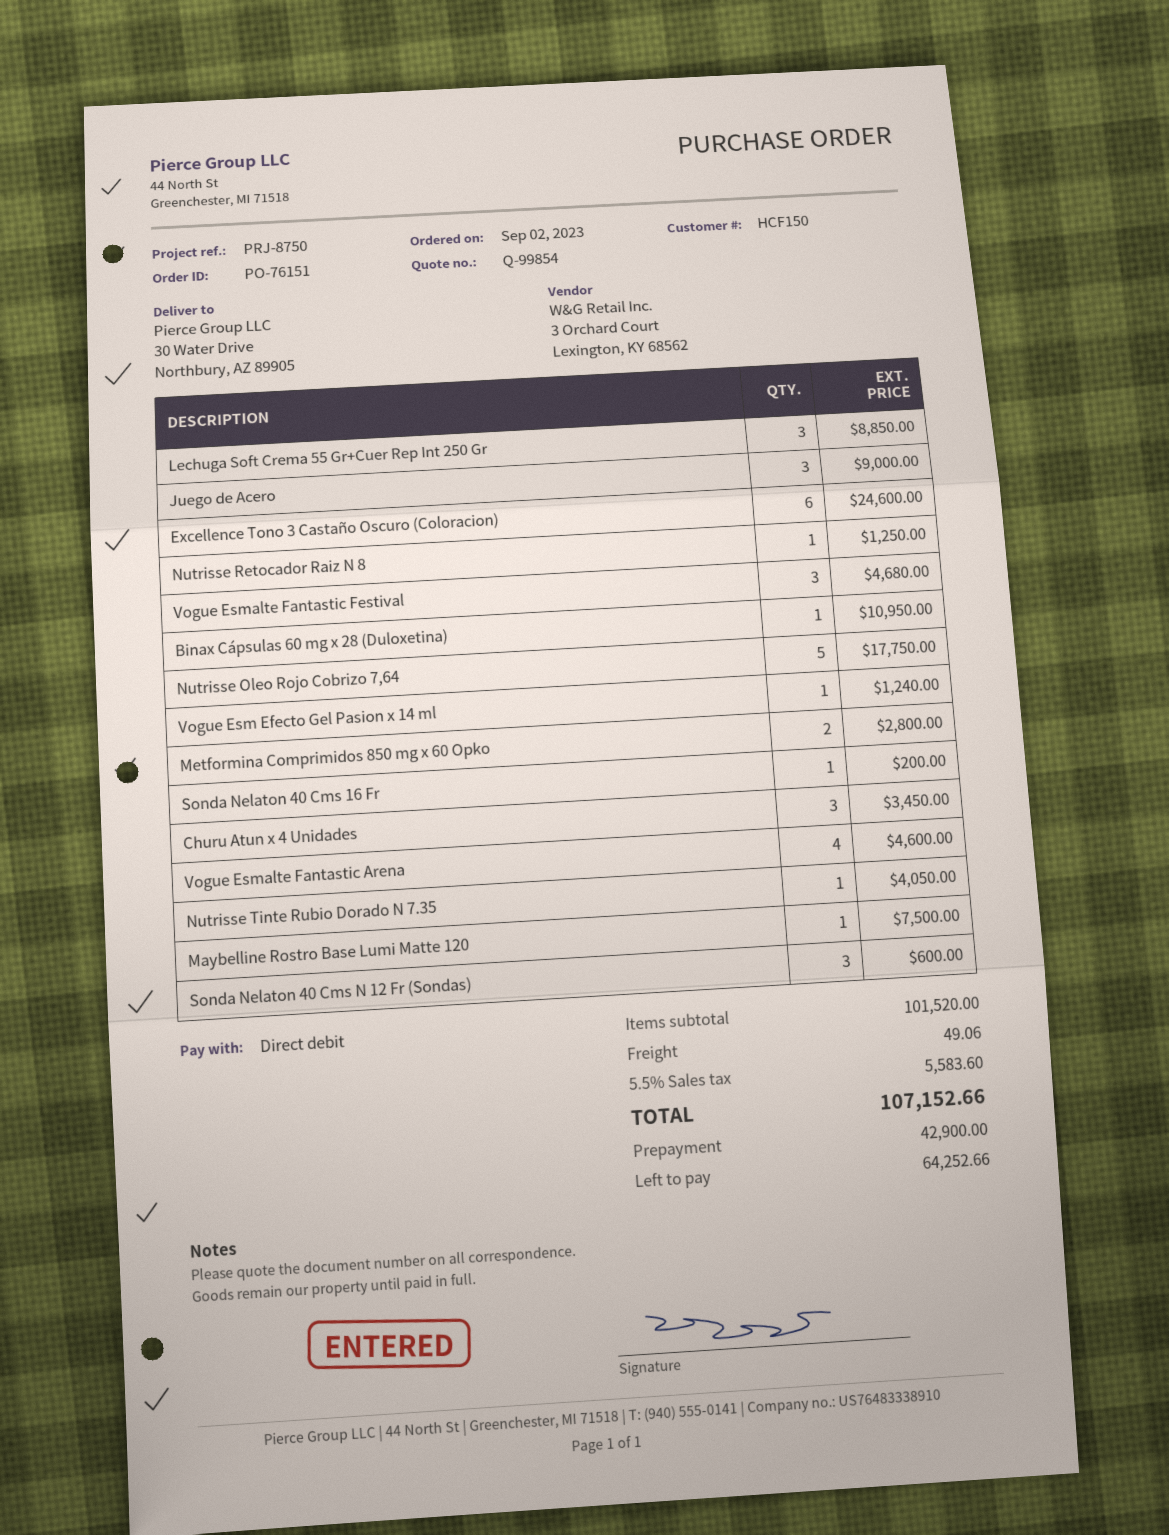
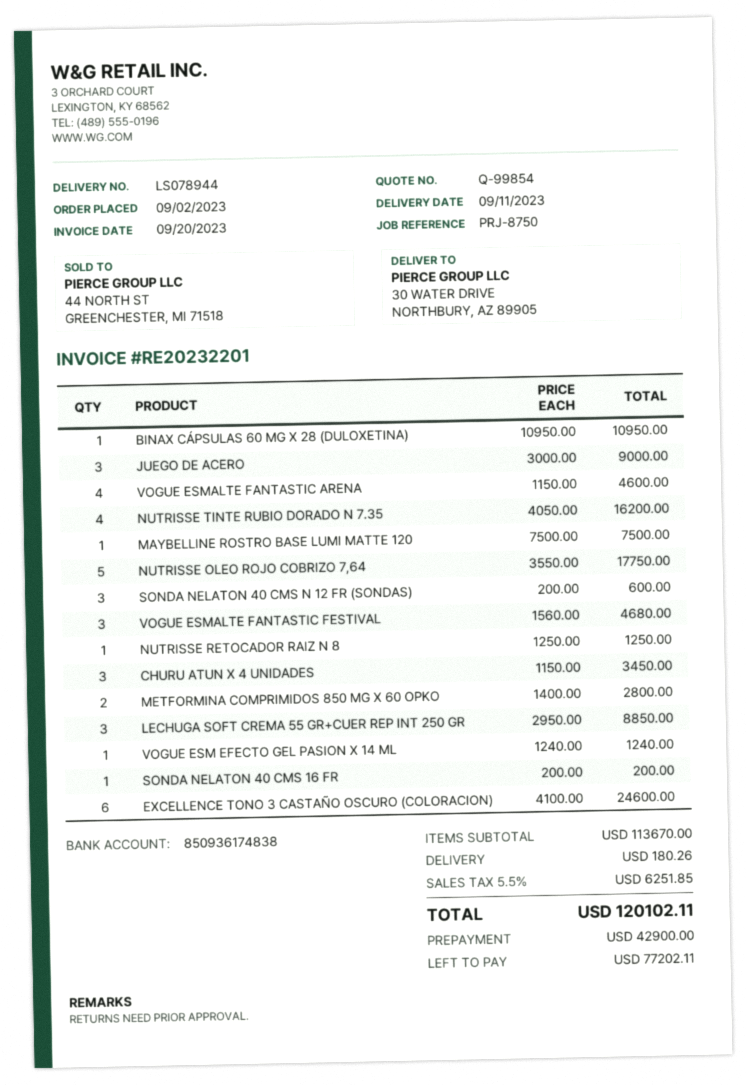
Nutrisse Tinte Rubio Dorado N 7.35: 1 for 4050.00 -> 4 for 16200.00
subtotal: 101520.00 -> 113670.00
shipping: 49.06 -> 180.26
tax: 5.5% = 5583.60 -> 5.5% = 6251.85
total: 107152.66 -> 120102.11
balance: 64252.66 -> 77202.11

